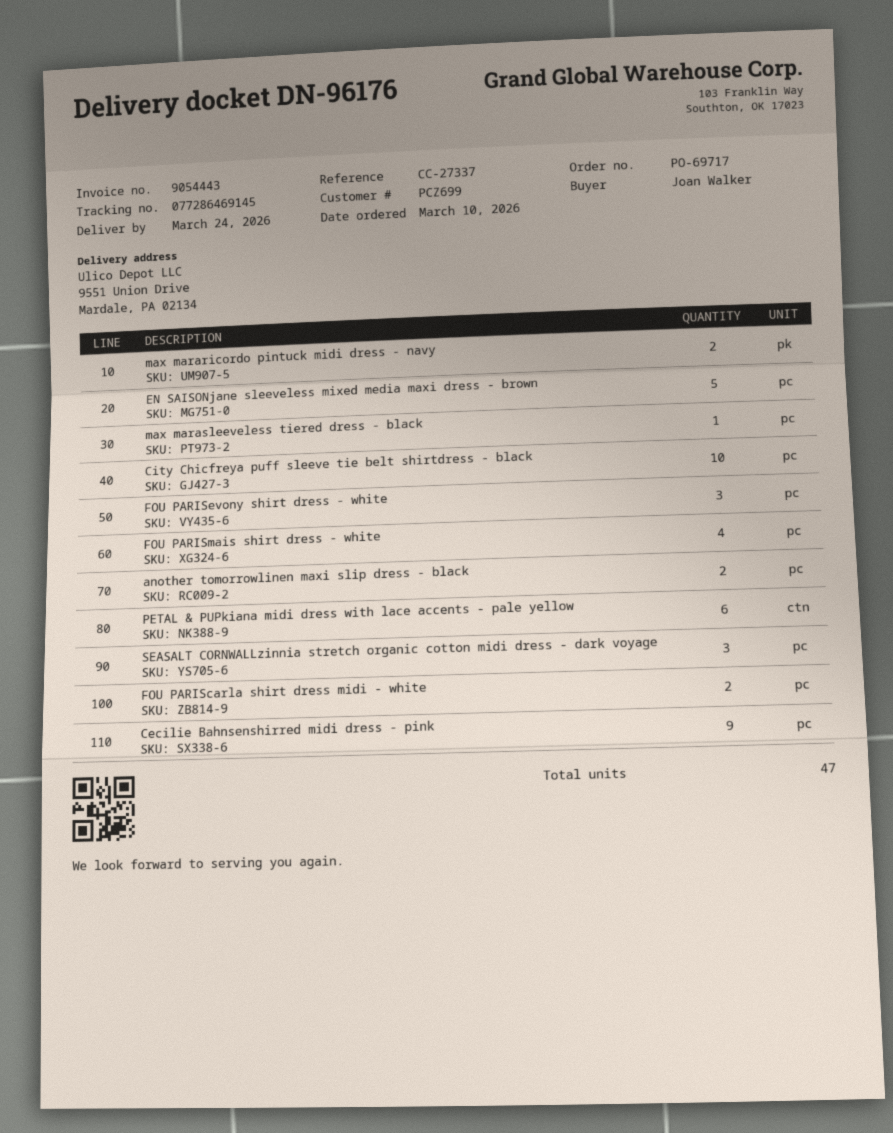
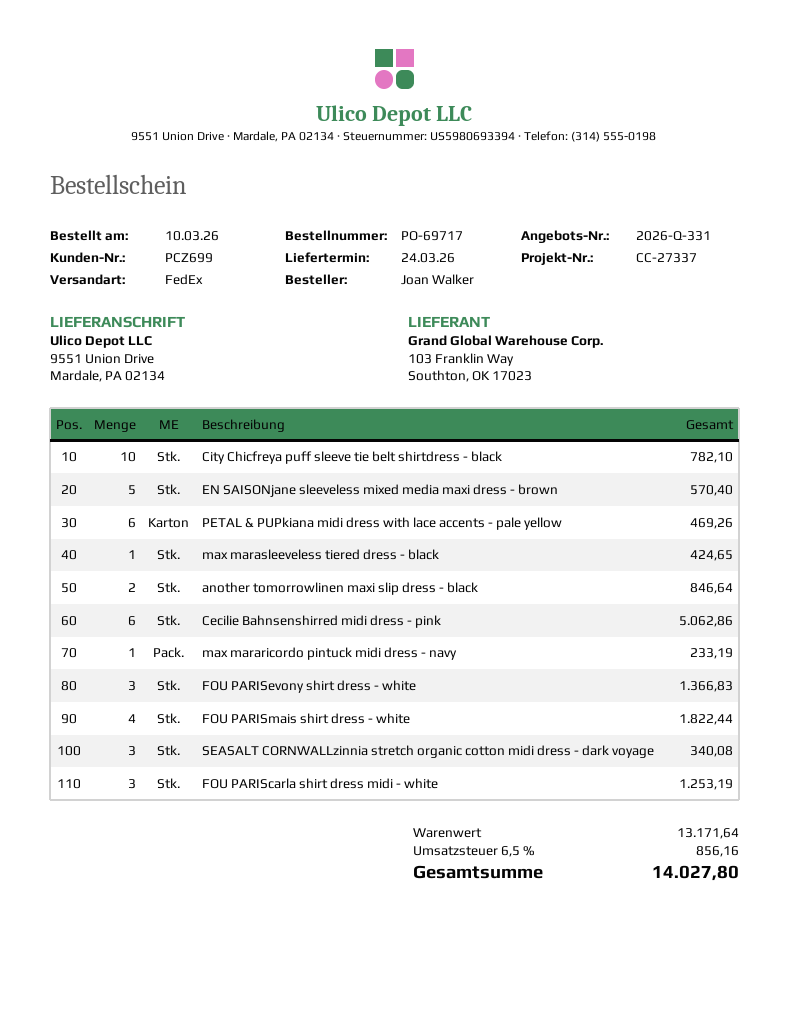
max mararicordo pintuck midi dress - navy: 2 -> 1
FOU PARIScarla shirt dress midi - white: 2 -> 3
Cecilie Bahnsenshirred midi dress - pink: 9 -> 6

